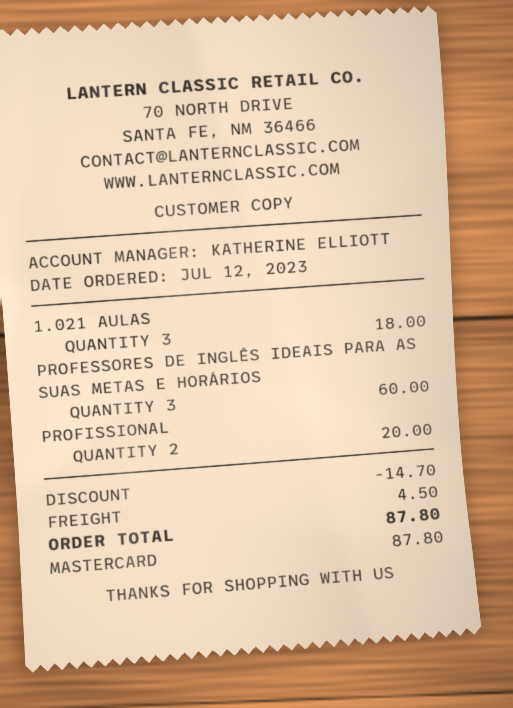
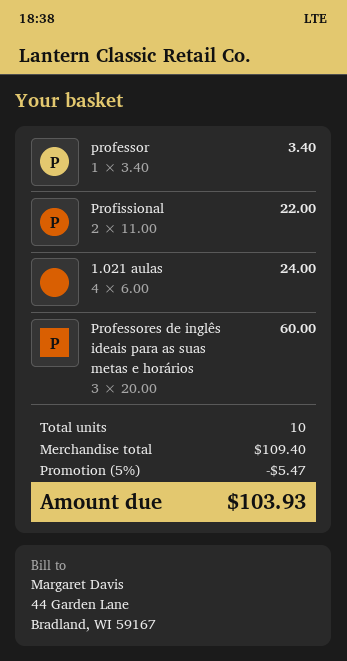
1.021 AULAS: 3 for 18.00 -> 4 for 24.00
PROFISSIONAL: 2 for 20.00 -> 2 for 22.00
professor: none -> 1 for 3.40
discount: 14.70 -> 5.47
shipping: 4.50 -> none
total: 87.80 -> 103.93

